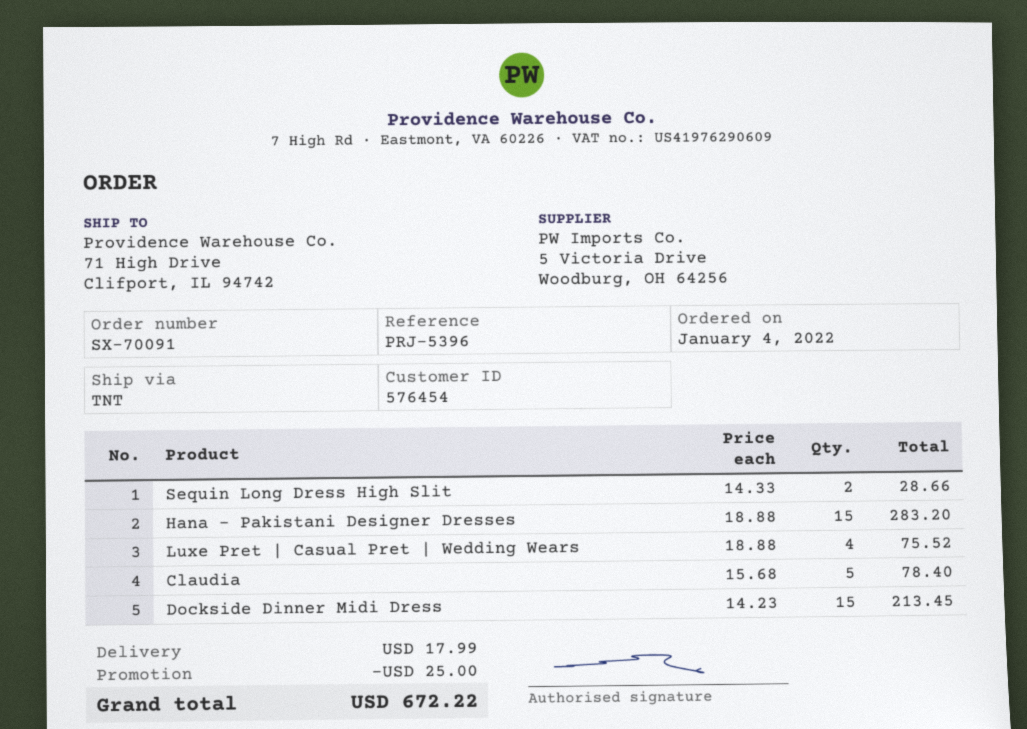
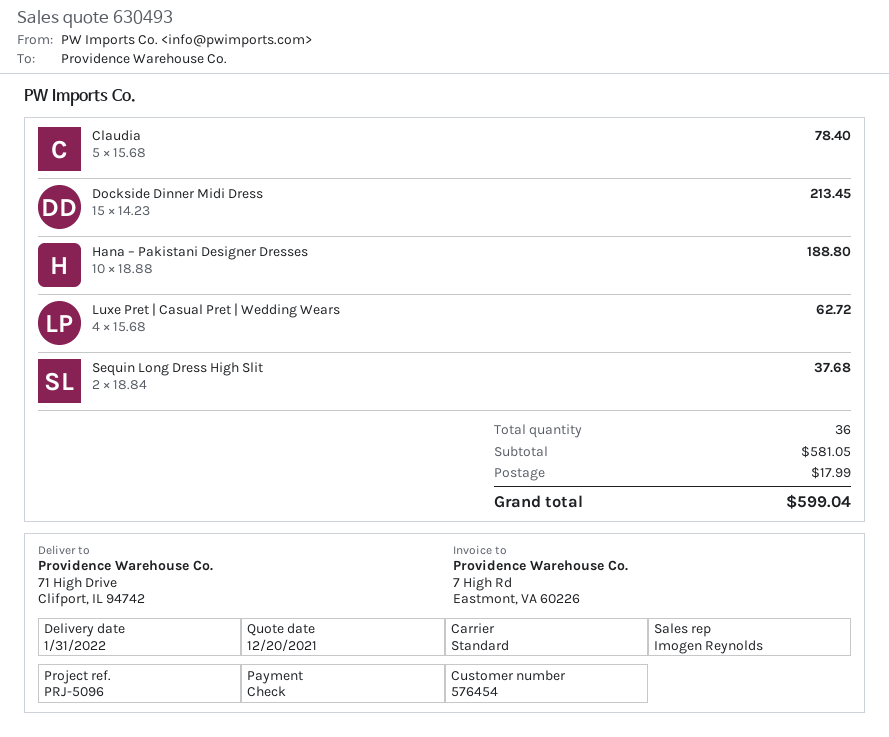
reference: PRJ-5396 -> PRJ-5096
shipping method: TNT -> standard
Sequin Long Dress High Slit: 2 x 14.33 = 28.66 -> 2 x 18.84 = 37.68
Hana – Pakistani Designer Dresses: 15 x 18.88 = 283.20 -> 10 x 18.88 = 188.80
Luxe Pret | Casual Pret | Wedding Wears: 4 x 18.88 = 75.52 -> 4 x 15.68 = 62.72
discount: 25.00 -> none
total: 672.22 -> 599.04

